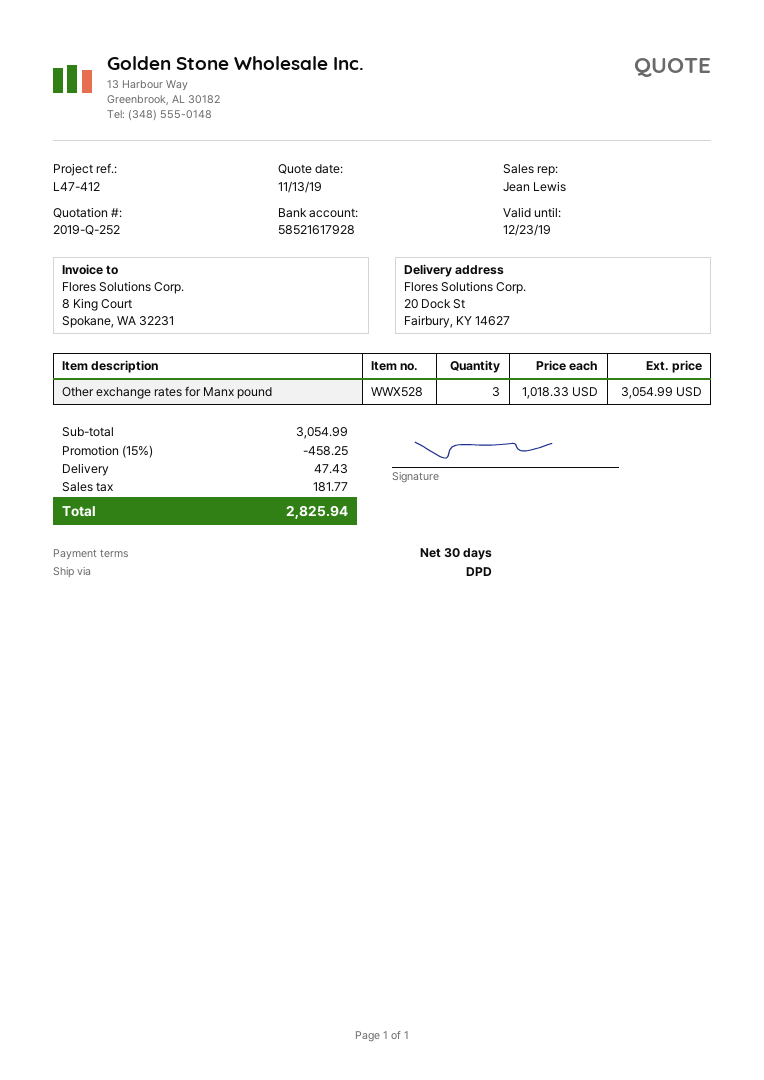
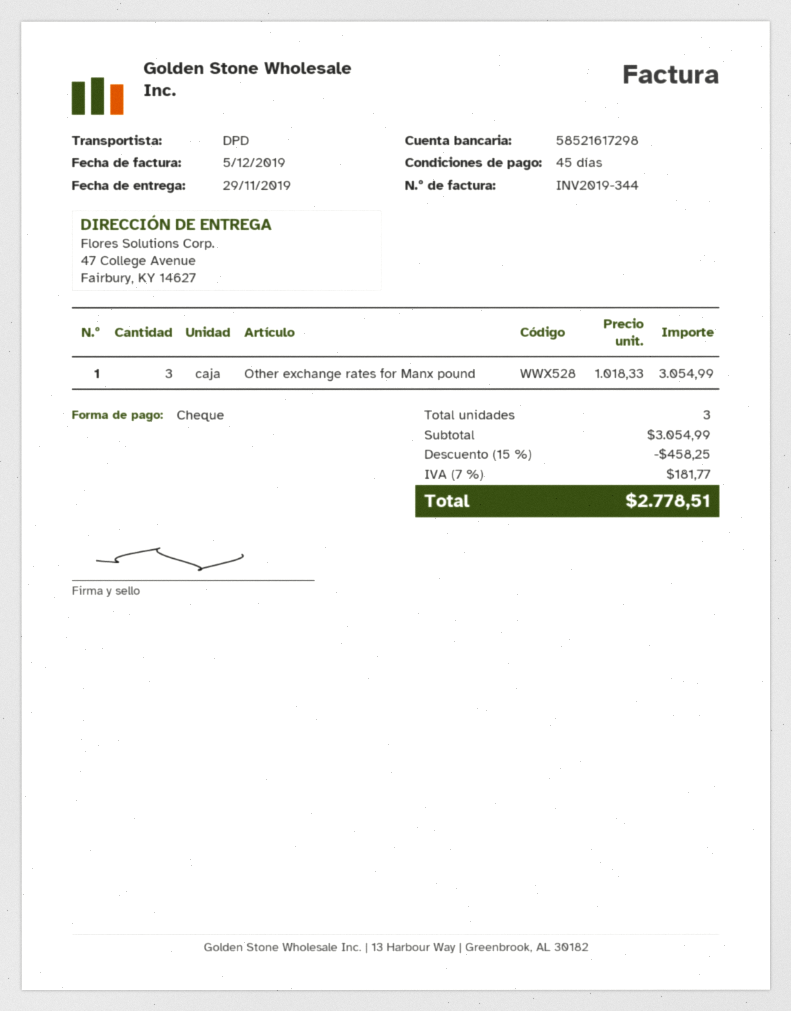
payment terms: 30 days -> 45 days
bank account: 58521617928 -> 58521617298
ship to: 20 Dock St, Fairbury, KY 14627 -> 47 College Avenue, Fairbury, KY 14627
shipping: 47.43 -> none
total: 2825.94 -> 2778.51

